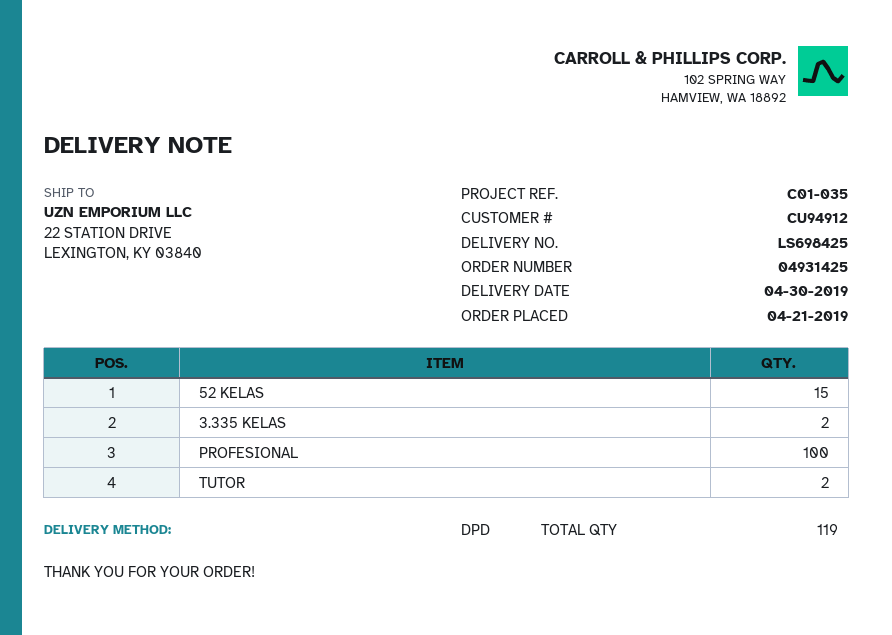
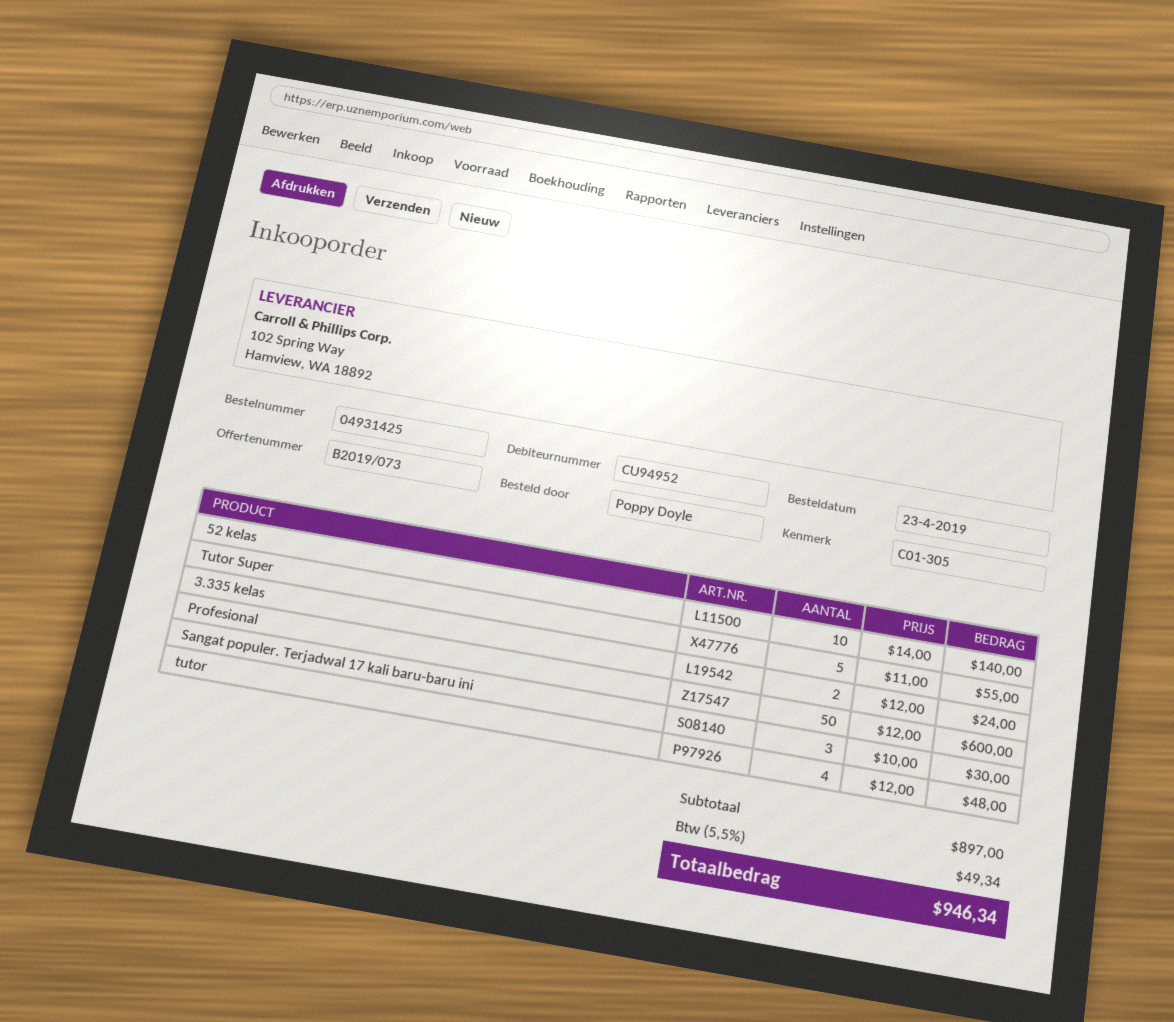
order date: 2019-04-21 -> 2019-04-23
customer number: CU94912 -> CU94952
reference: C01-035 -> C01-305
52 KELAS: 15 -> 10
PROFESIONAL: 100 -> 50
TUTOR: 2 -> 4
Tutor Super: none -> 5
Sangat populer. Terjadwal 17 kali baru-baru ini: none -> 3

